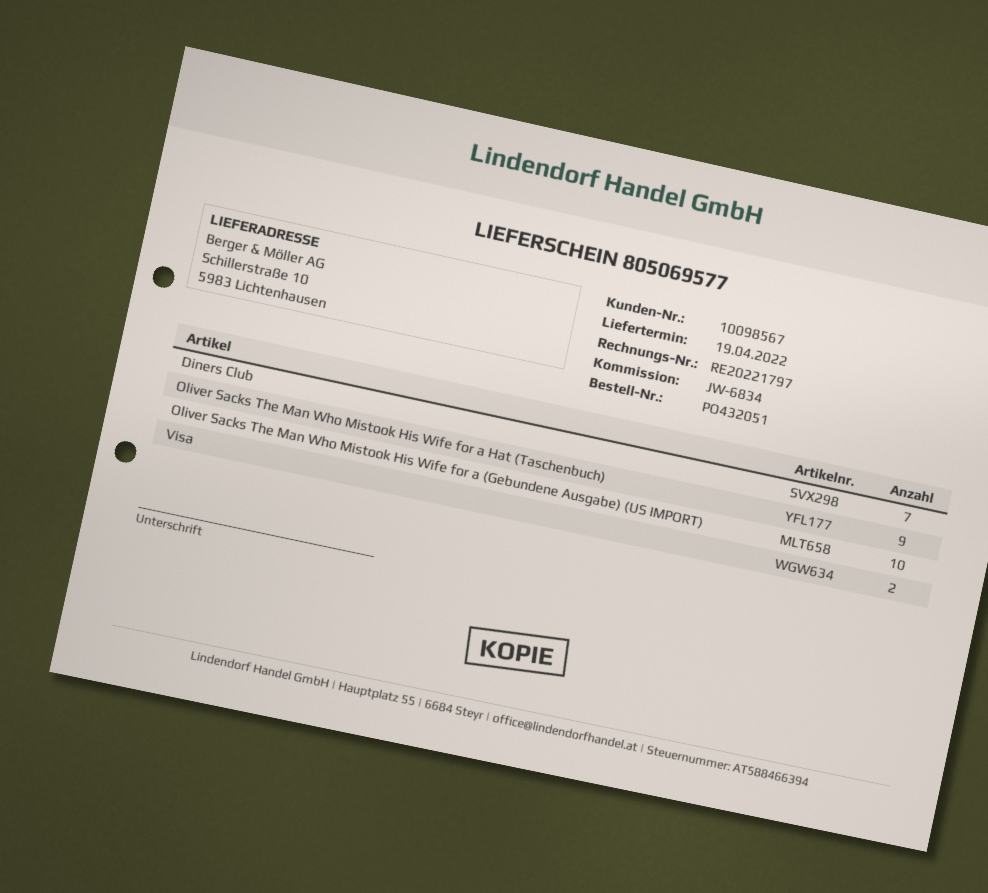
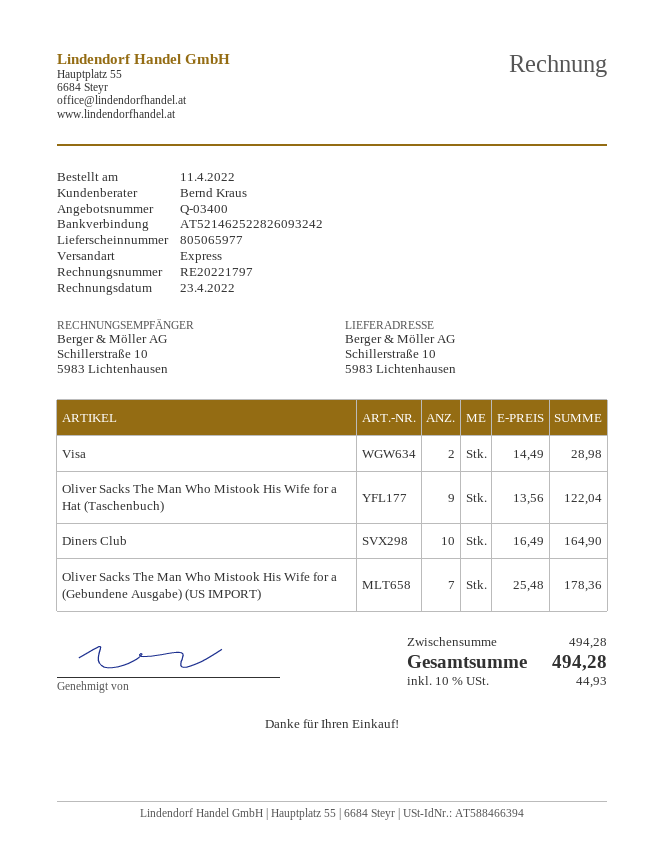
delivery note number: 805069577 -> 805065977
Diners Club: 7 -> 10
Oliver Sacks The Man Who Mistook His Wife for a (Gebundene Ausgabe) (US IMPORT): 10 -> 7

